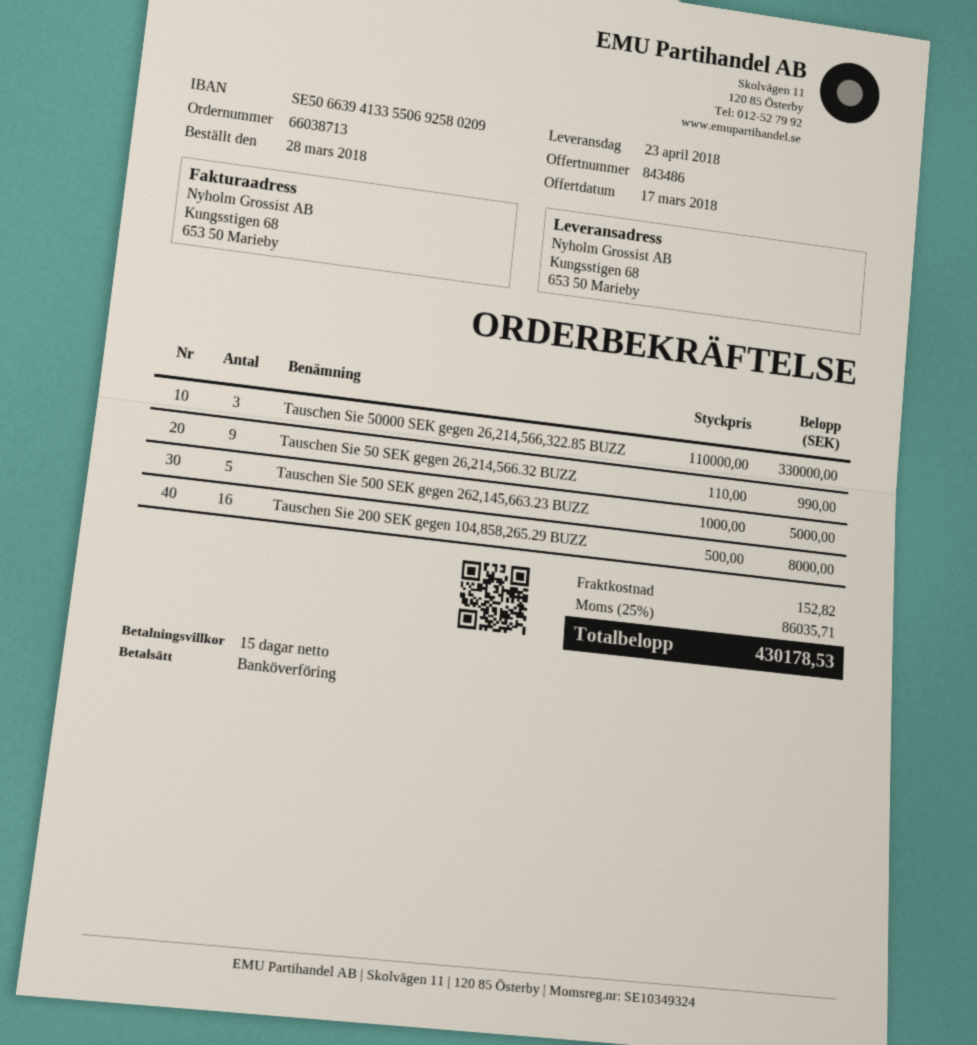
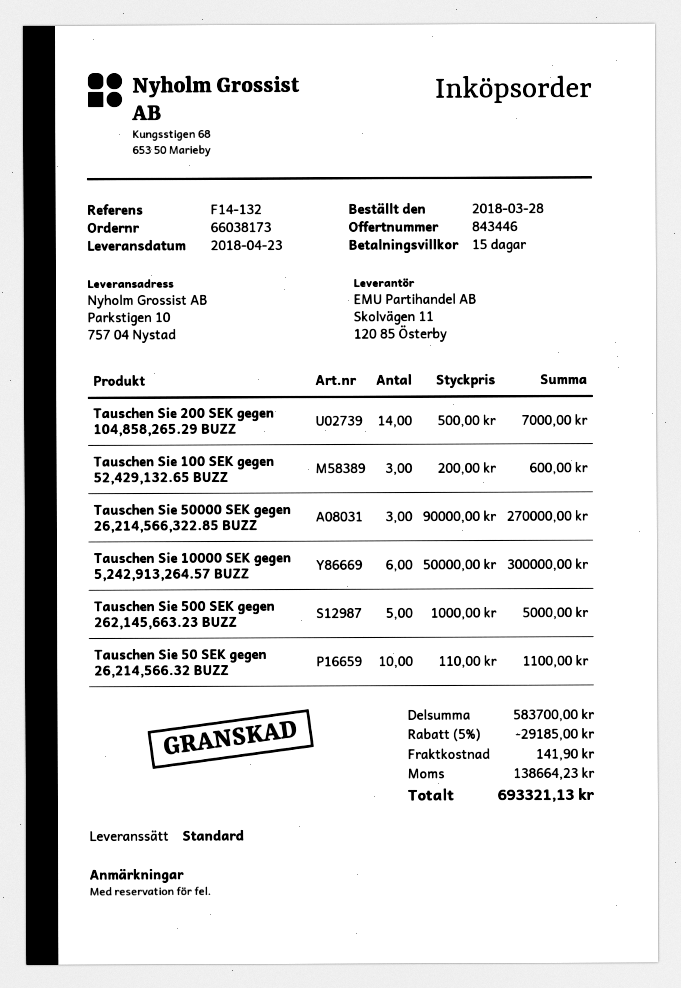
quote number: 843486 -> 843446
order number: 66038713 -> 66038173
ship to: Kungsstigen 68, 653 50 Marieby -> Parkstigen 10, 757 04 Nystad
Tauschen Sie 50000 SEK gegen 26,214,566,322.85 BUZZ: 3 x 110000.00 = 330000.00 -> 3 x 90000.00 = 270000.00
Tauschen Sie 50 SEK gegen 26,214,566.32 BUZZ: 9 x 110.00 = 990.00 -> 10 x 110.00 = 1100.00
Tauschen Sie 200 SEK gegen 104,858,265.29 BUZZ: 16 x 500.00 = 8000.00 -> 14 x 500.00 = 7000.00
Tauschen Sie 100 SEK gegen 52,429,132.65 BUZZ: none -> 3 x 200.00 = 600.00
Tauschen Sie 10000 SEK gegen 5,242,913,264.57 BUZZ: none -> 6 x 50000.00 = 300000.00
discount: none -> 5% = 29185.00
shipping: 152.82 -> 141.90
tax: 86035.71 -> 138664.23
total: 430178.53 -> 693321.13

